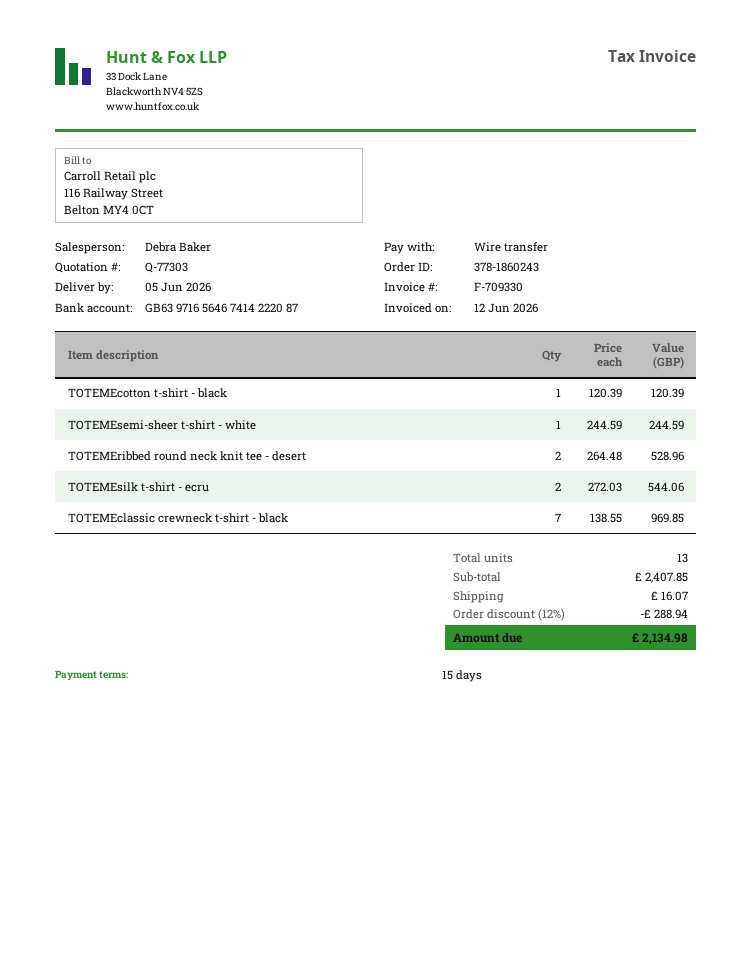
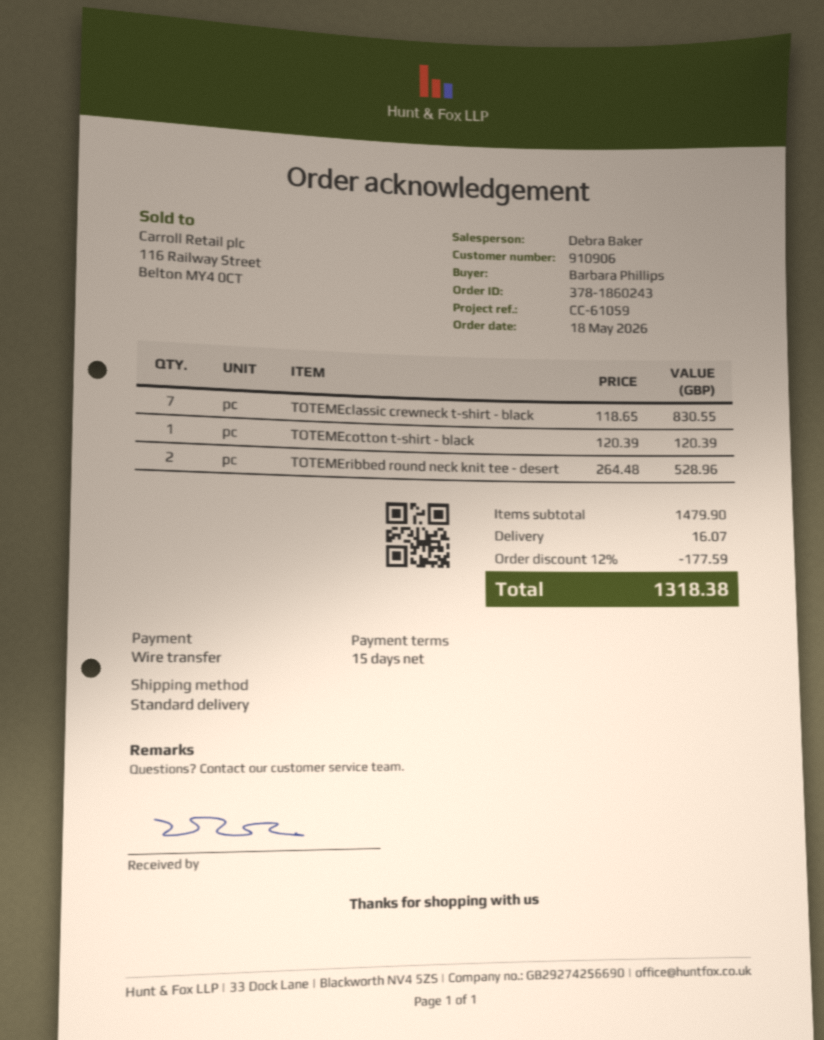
TOTEMEsemi-sheer t-shirt - white: 1 x 244.59 = 244.59 -> none
TOTEMEsilk t-shirt - ecru: 2 x 272.03 = 544.06 -> none
TOTEMEclassic crewneck t-shirt - black: 7 x 138.55 = 969.85 -> 7 x 118.65 = 830.55
subtotal: 2407.85 -> 1479.90
discount: 12% = 288.94 -> 12% = 177.59
total: 2134.98 -> 1318.38

